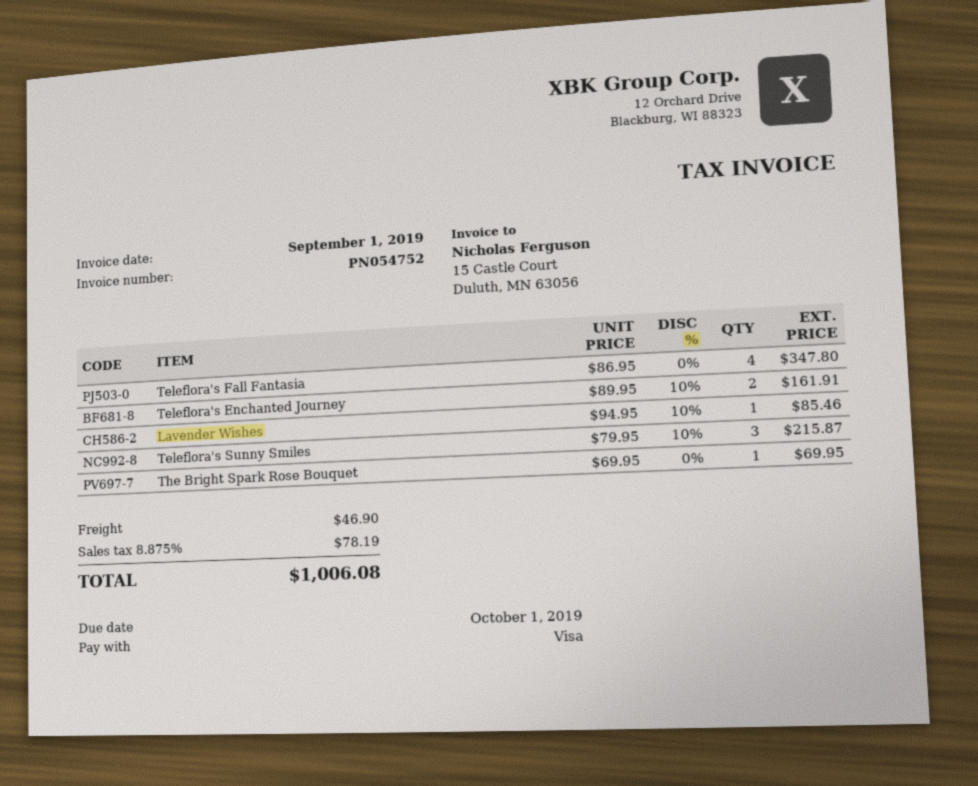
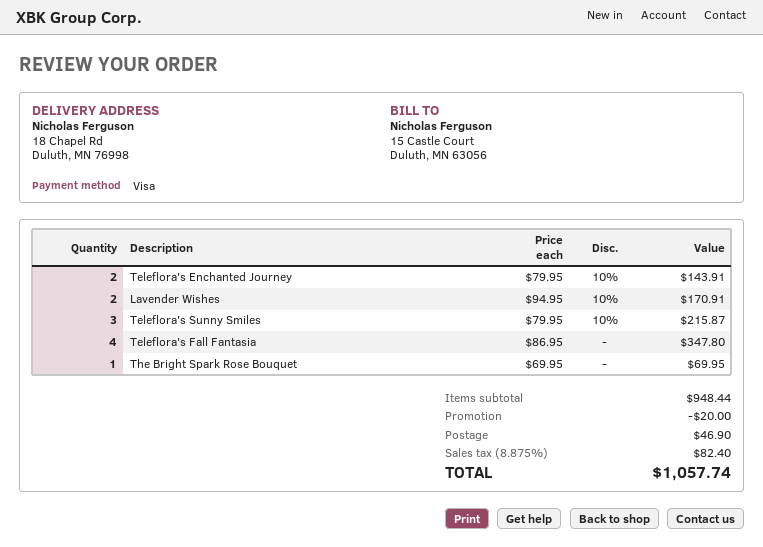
Teleflora's Enchanted Journey: 2 x 89.95 - 10% = 161.91 -> 2 x 79.95 - 10% = 143.91
Lavender Wishes: 1 x 94.95 - 10% = 85.46 -> 2 x 94.95 - 10% = 170.91
discount: none -> 20.00
tax: 8.875% = 78.19 -> 8.875% = 82.40
total: 1006.08 -> 1057.74

